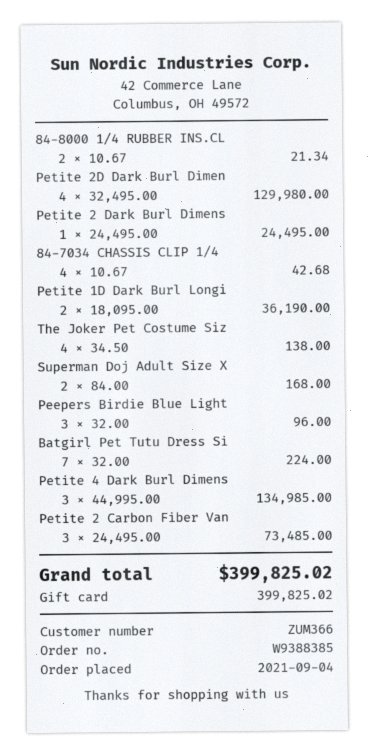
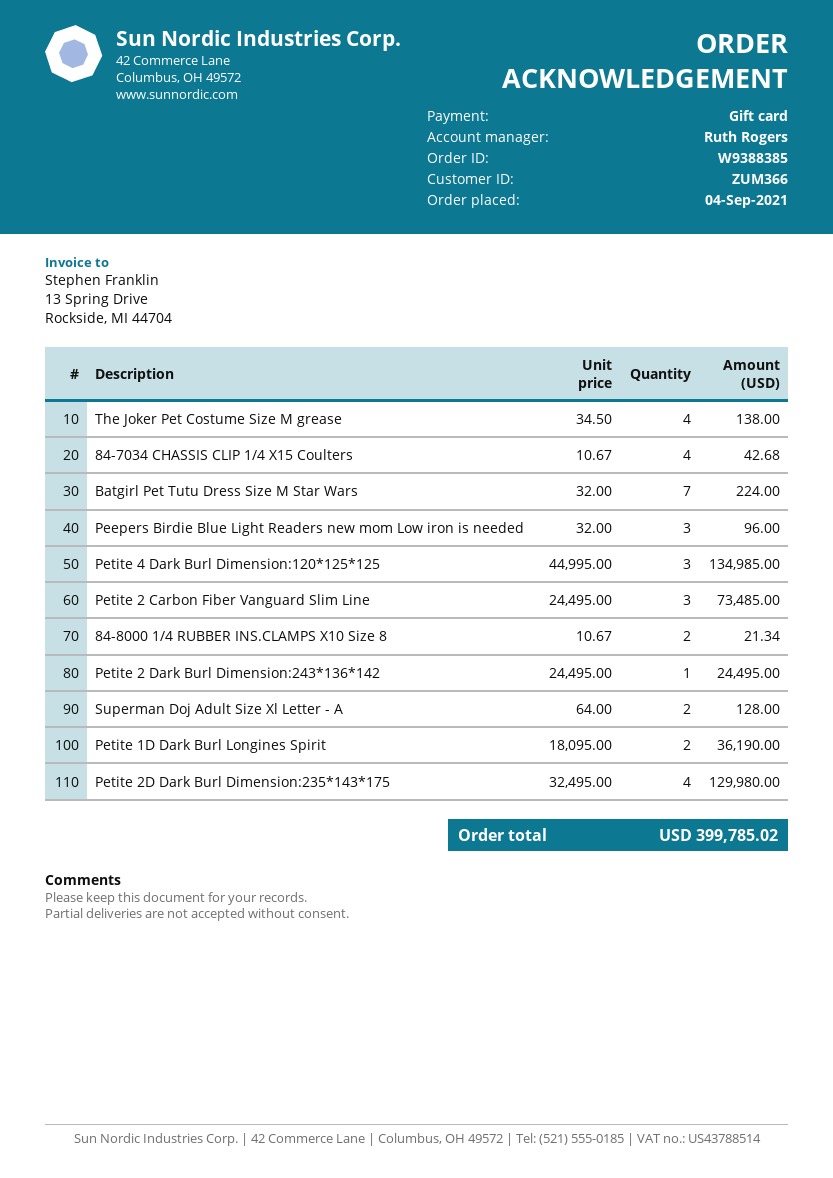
Superman Doj Adult Size X: 2 x 84.00 = 168.00 -> 2 x 64.00 = 128.00
total: 399825.02 -> 399785.02

